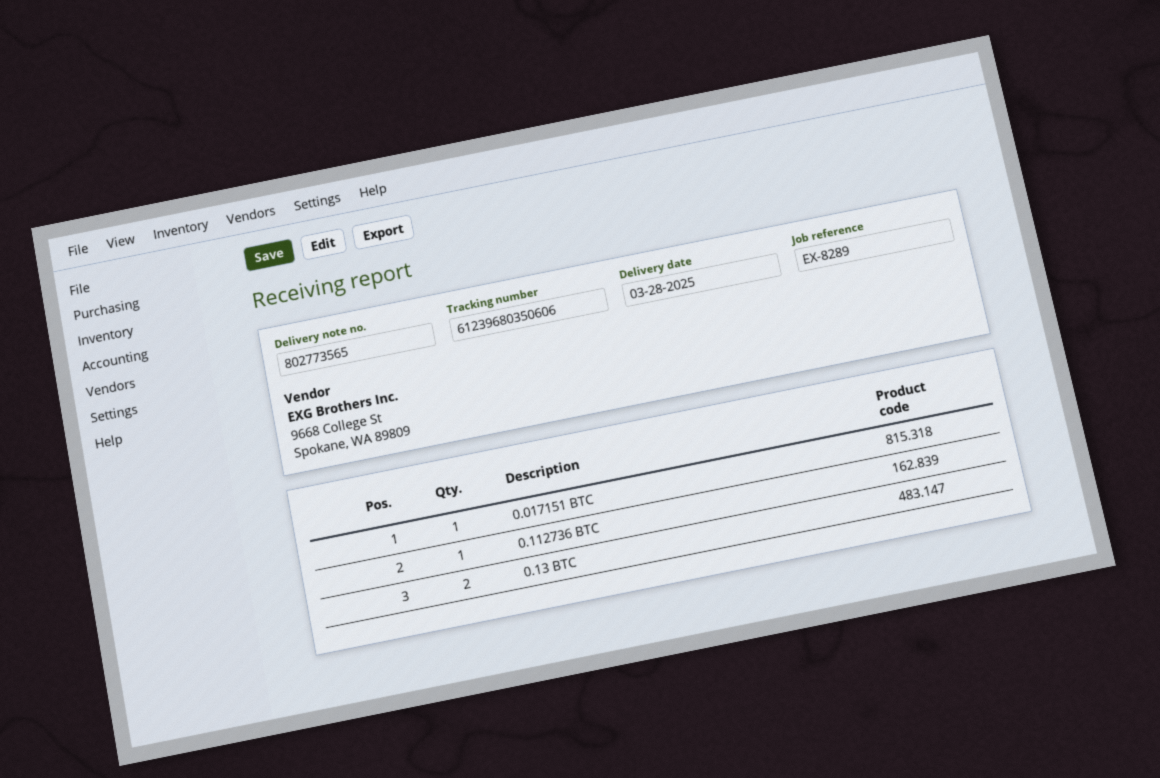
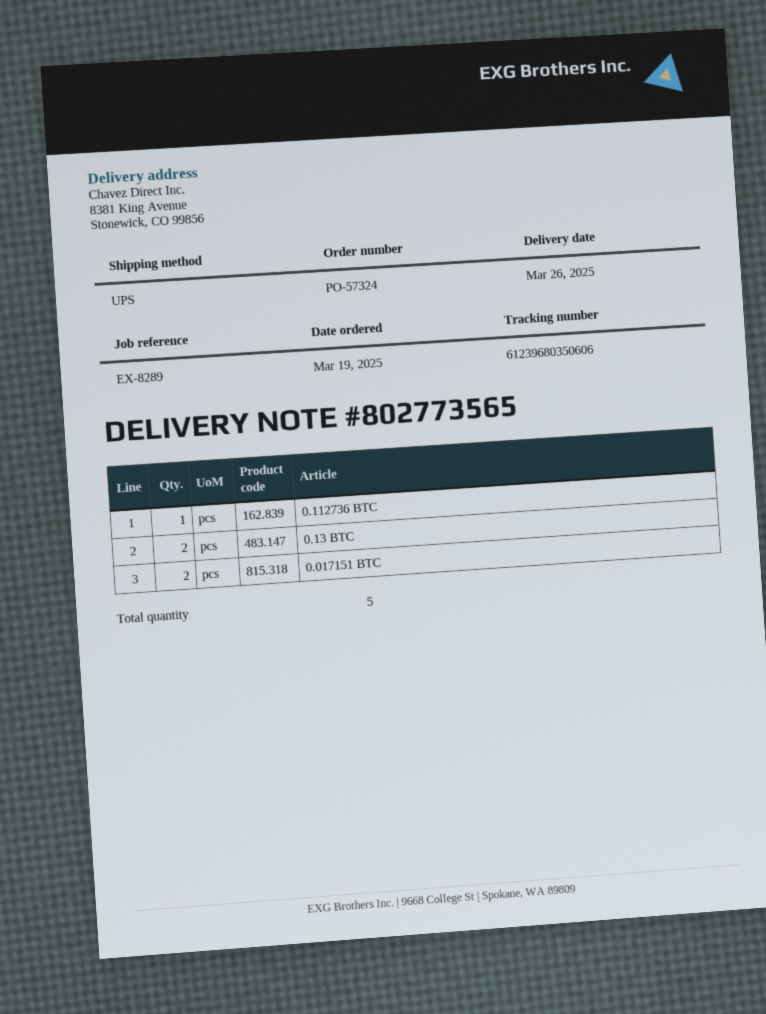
delivery date: 2025-03-28 -> 2025-03-26
0.017151 BTC: 1 -> 2

